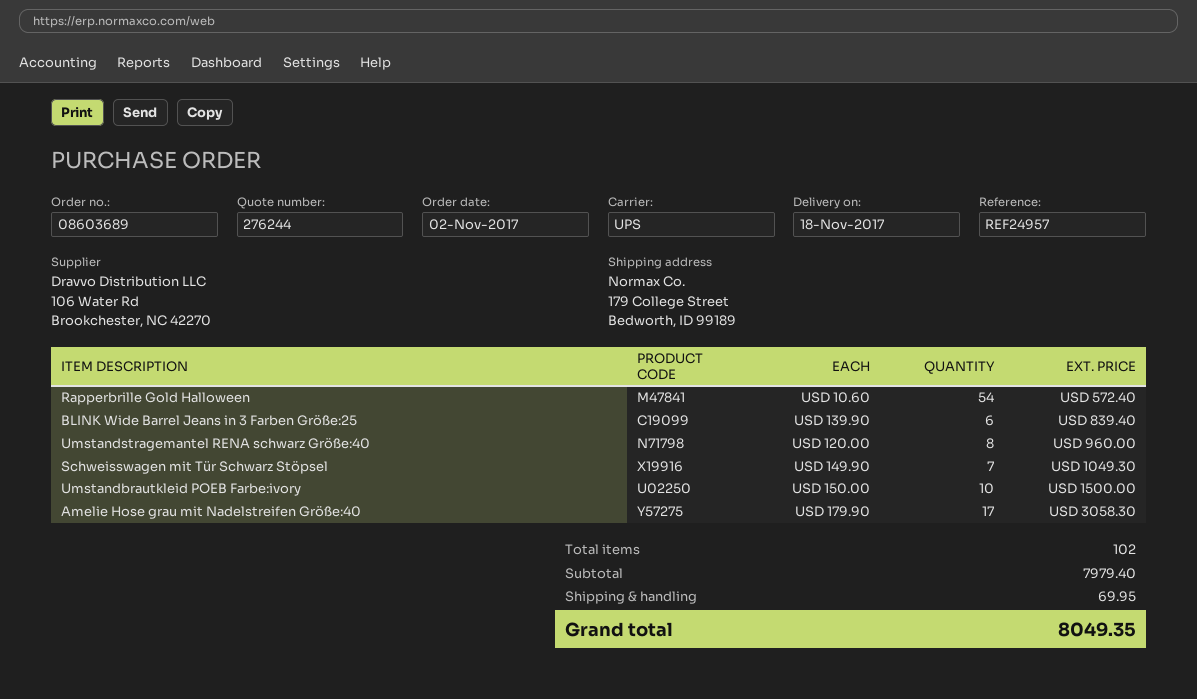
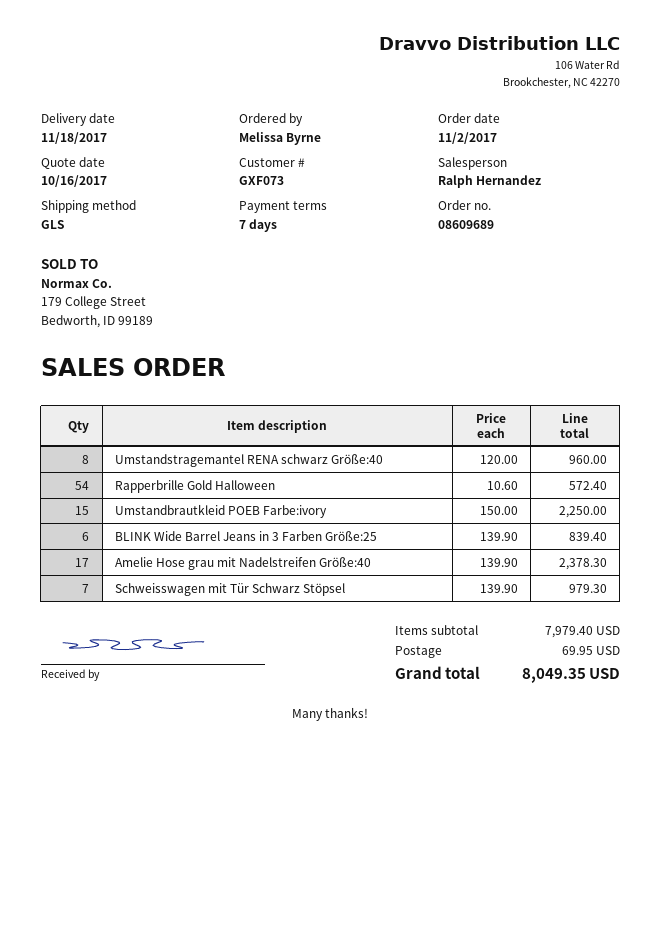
order number: 08603689 -> 08609689
shipping method: UPS -> GLS
Schweisswagen mit Tür Schwarz Stöpsel: 7 x 149.90 = 1049.30 -> 7 x 139.90 = 979.30
Umstandbrautkleid POEB Farbe:ivory: 10 x 150.00 = 1500.00 -> 15 x 150.00 = 2250.00
Amelie Hose grau mit Nadelstreifen Größe:40: 17 x 179.90 = 3058.30 -> 17 x 139.90 = 2378.30

